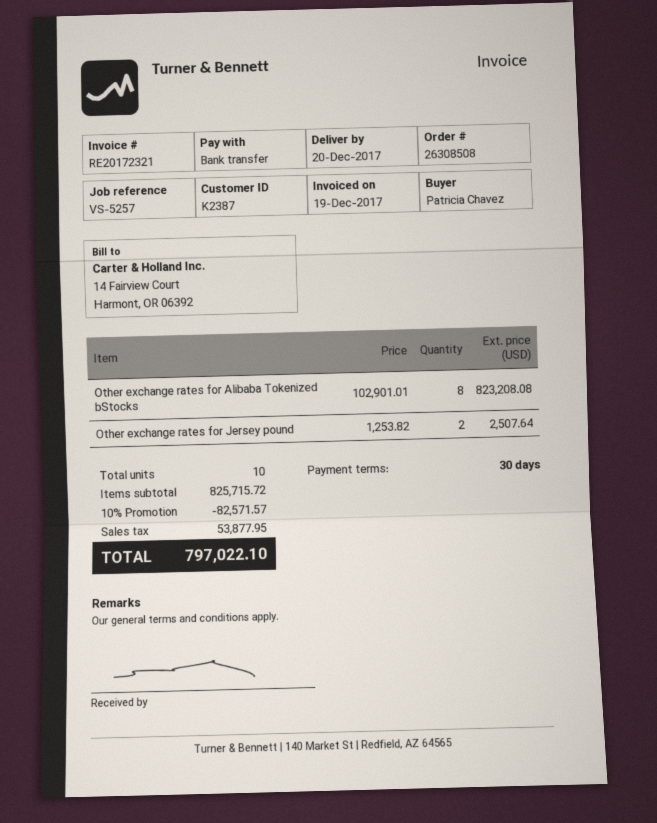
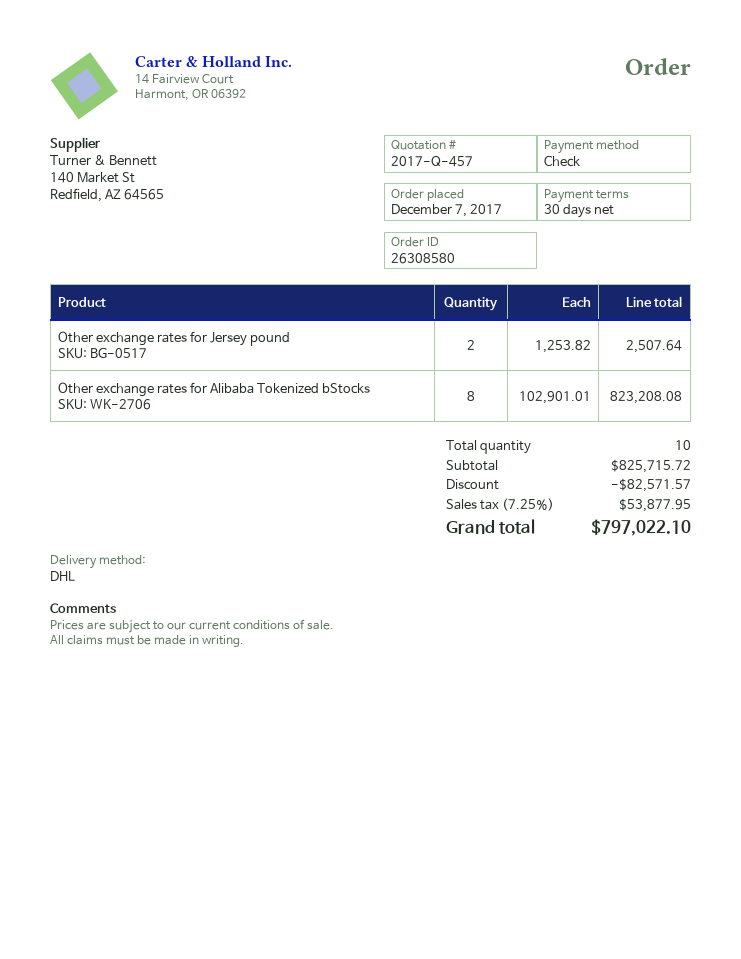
order number: 26308508 -> 26308580
payment method: bank transfer -> cheque

